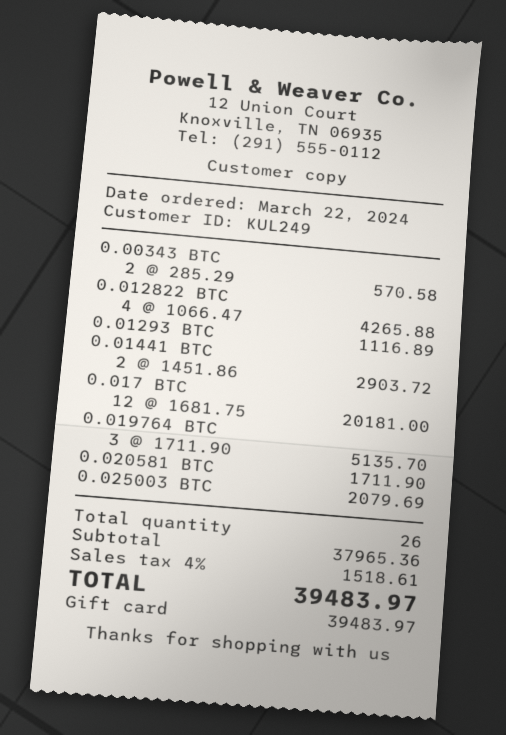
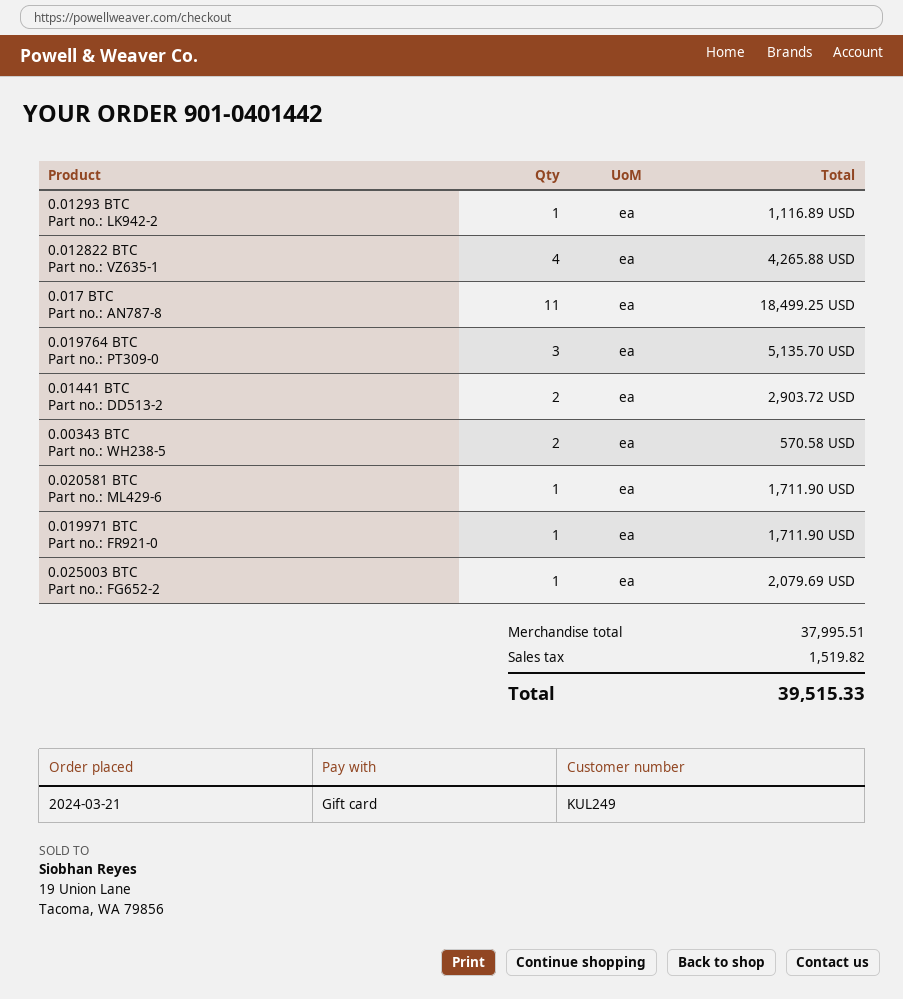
order date: 2024-03-22 -> 2024-03-21
0.017 BTC: 12 for 20181.00 -> 11 for 18499.25
0.019971 BTC: none -> 1 for 1711.90
subtotal: 37965.36 -> 37995.51
tax: 1518.61 -> 1519.82
total: 39483.97 -> 39515.33

